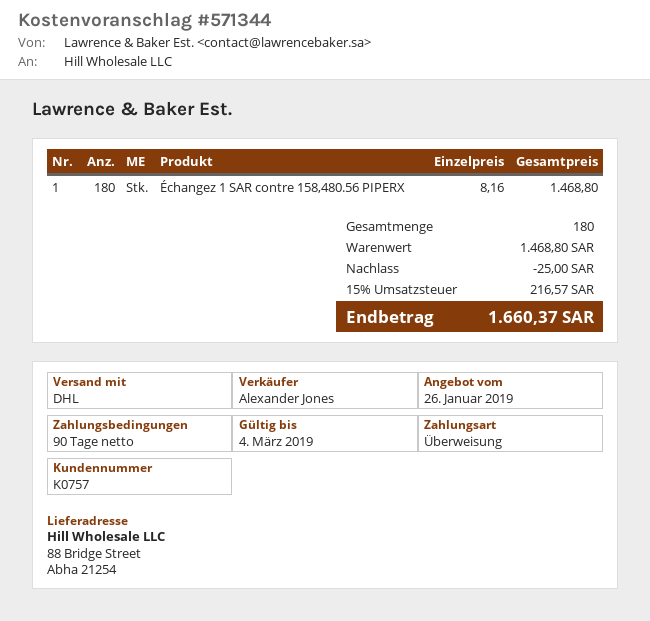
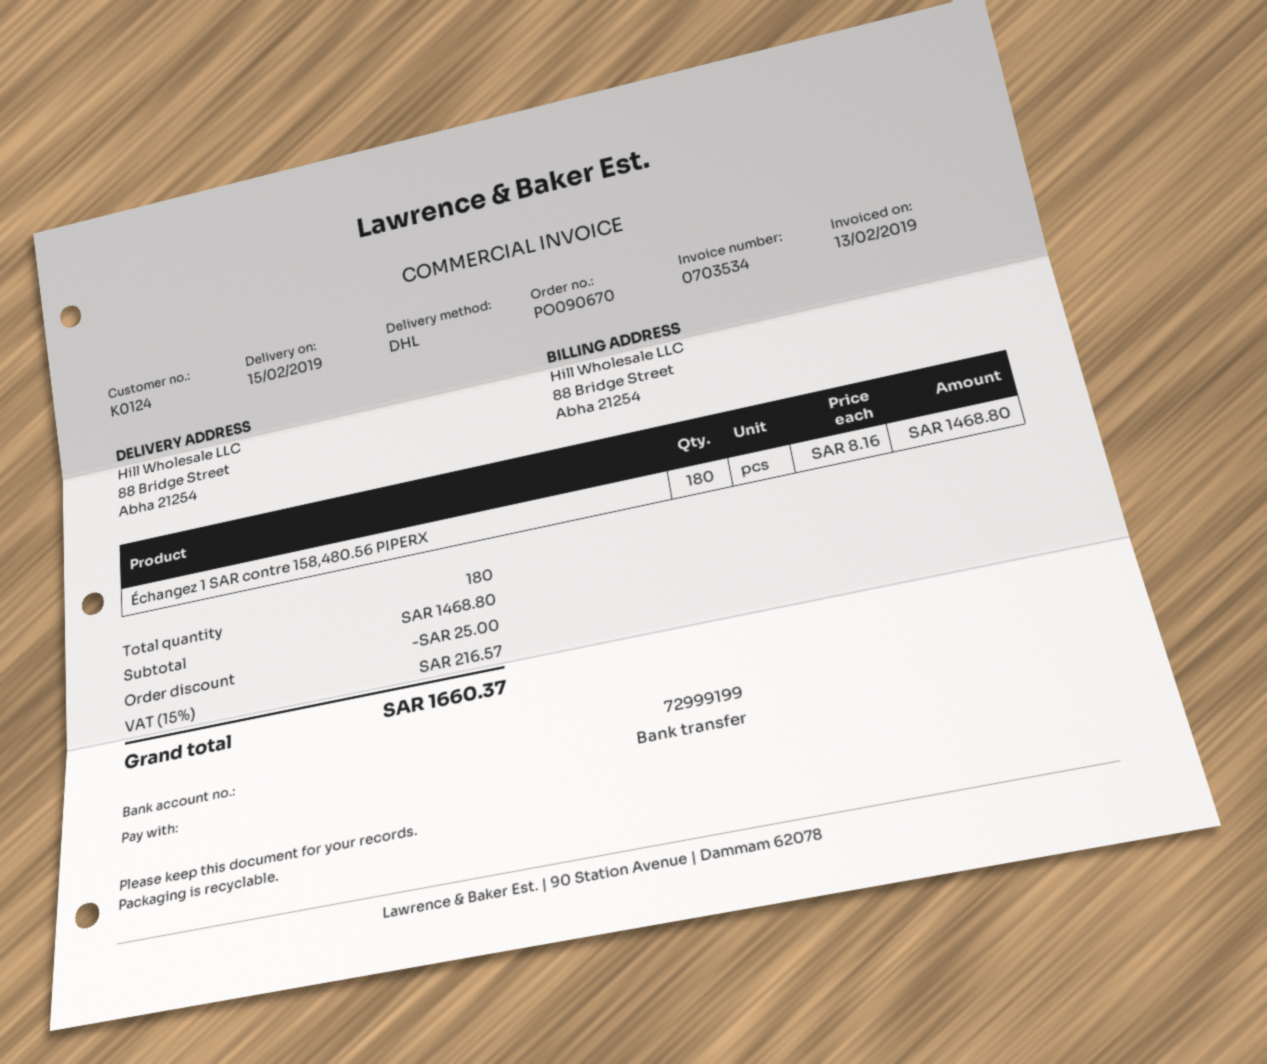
customer number: K0757 -> K0124

